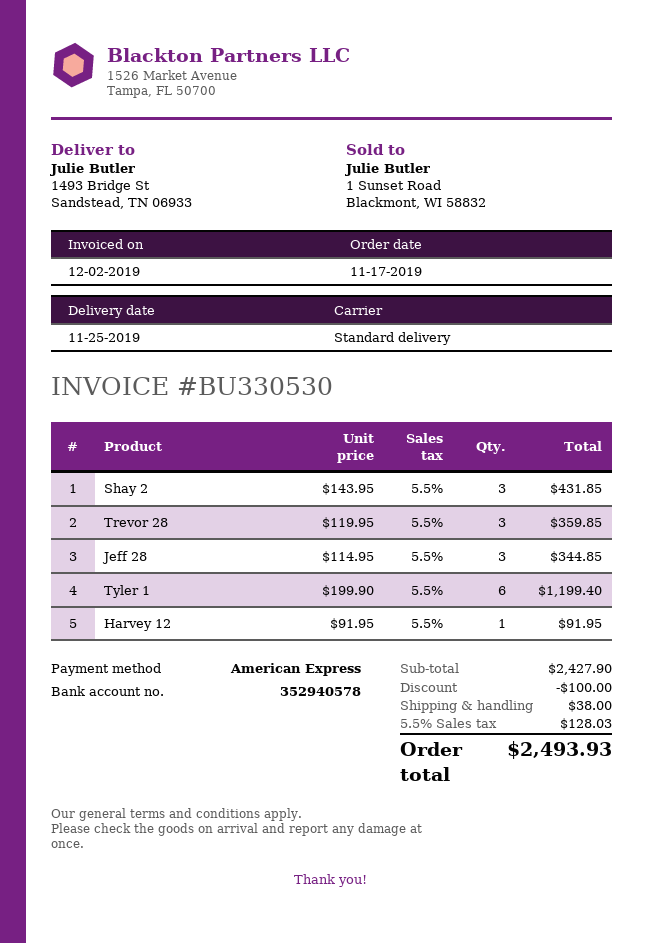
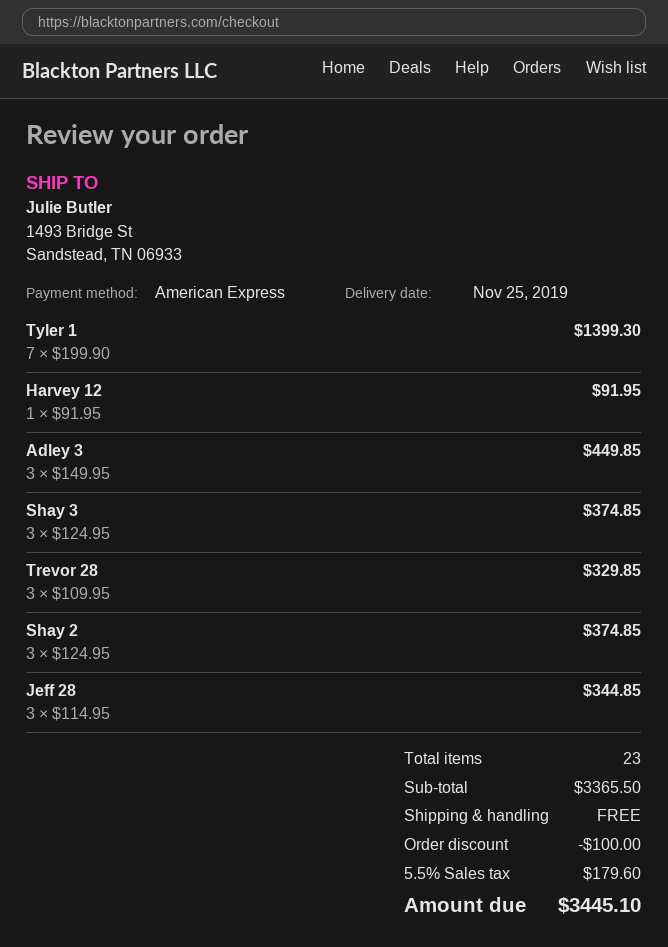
Shay 2: 3 x 143.95 = 431.85 -> 3 x 124.95 = 374.85
Trevor 28: 3 x 119.95 = 359.85 -> 3 x 109.95 = 329.85
Tyler 1: 6 x 199.90 = 1199.40 -> 7 x 199.90 = 1399.30
Adley 3: none -> 3 x 149.95 = 449.85
Shay 3: none -> 3 x 124.95 = 374.85
subtotal: 2427.90 -> 3365.50
shipping: 38.00 -> 0.00
tax: 5.5% = 128.03 -> 5.5% = 179.60
total: 2493.93 -> 3445.10

